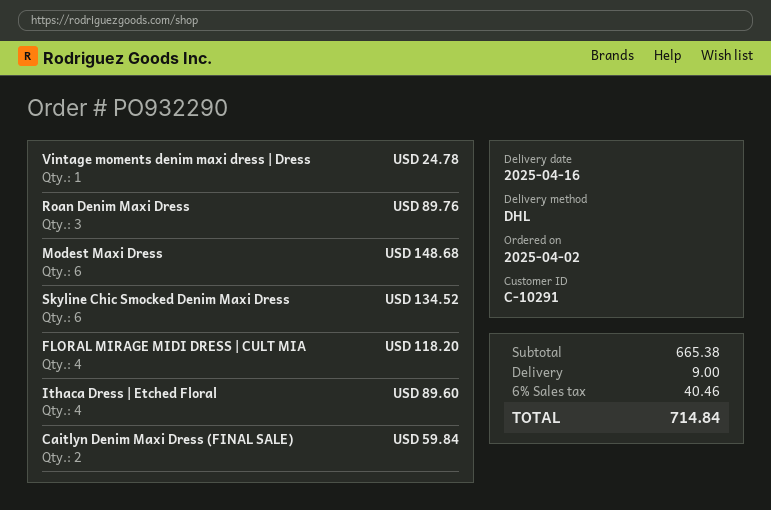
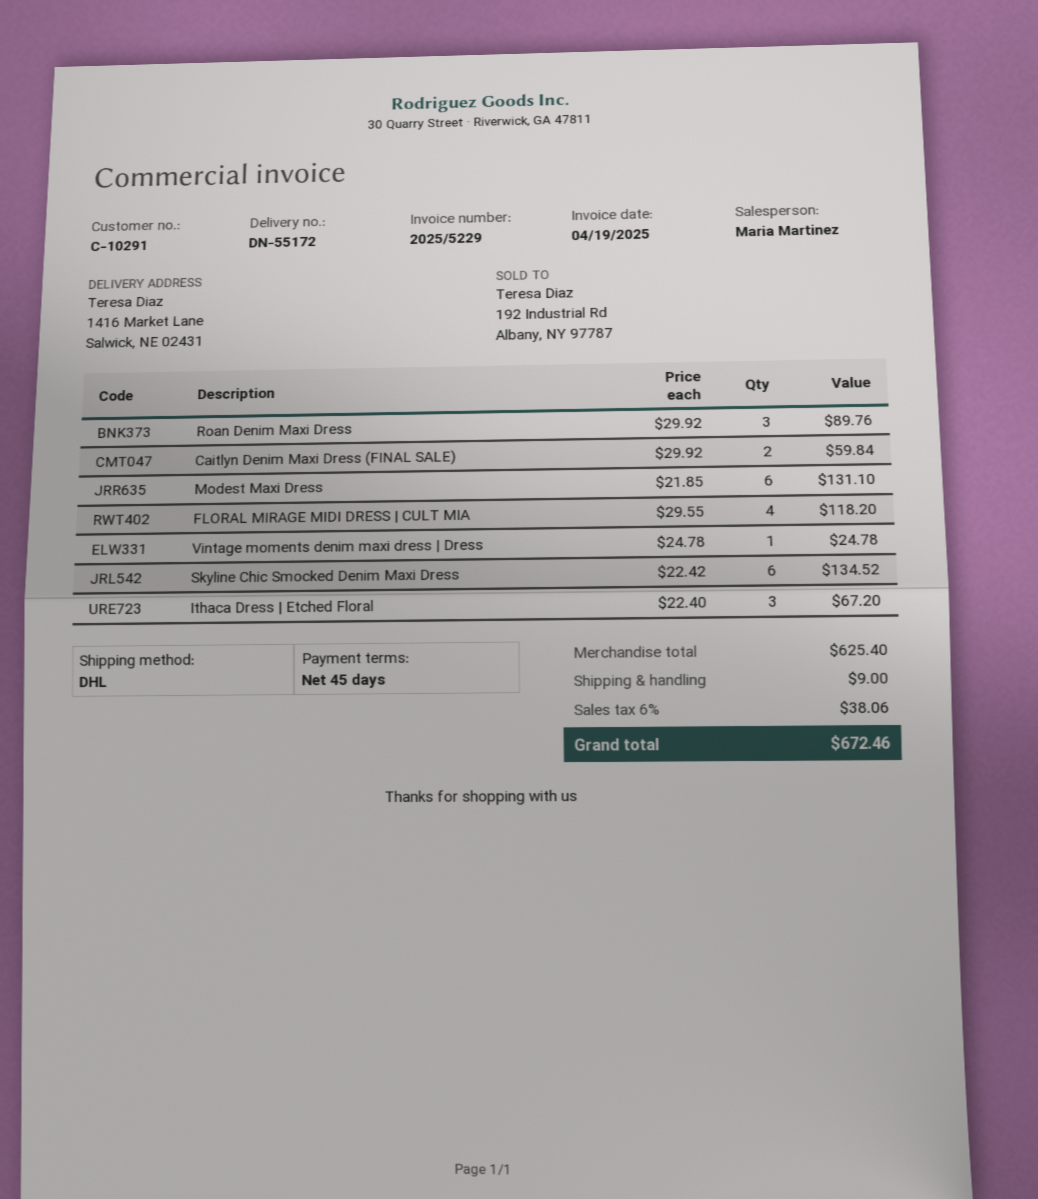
Modest Maxi Dress: 6 for 148.68 -> 6 for 131.10
Ithaca Dress | Etched Floral: 4 for 89.60 -> 3 for 67.20
subtotal: 665.38 -> 625.40
tax: 6% = 40.46 -> 6% = 38.06
total: 714.84 -> 672.46

